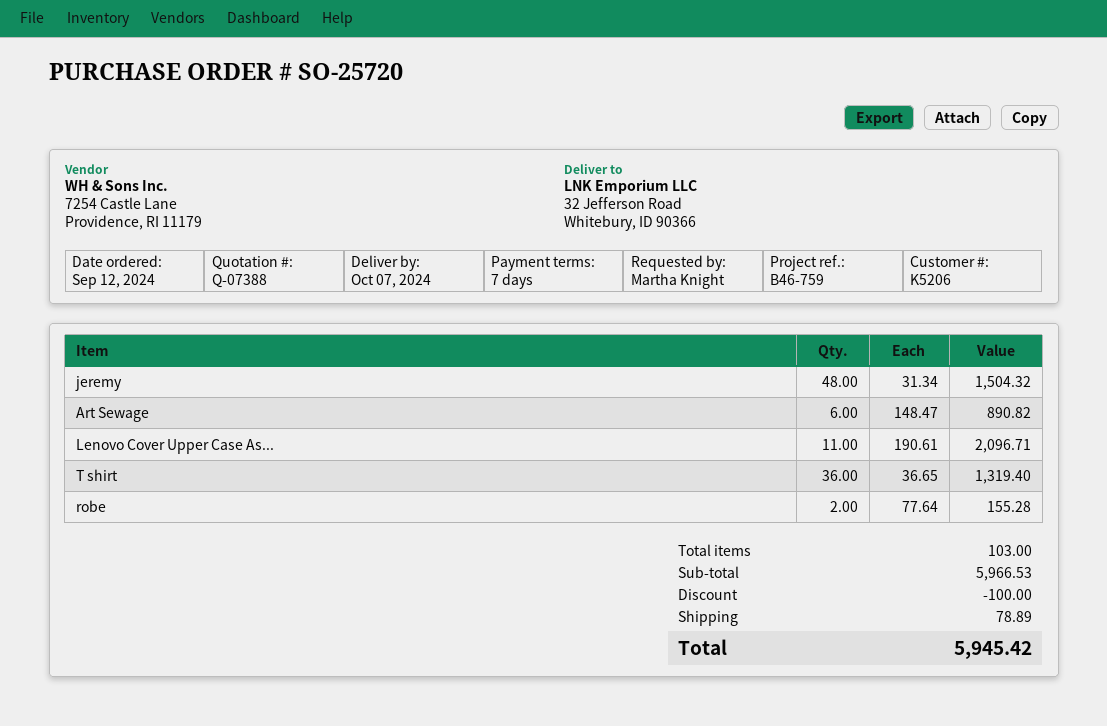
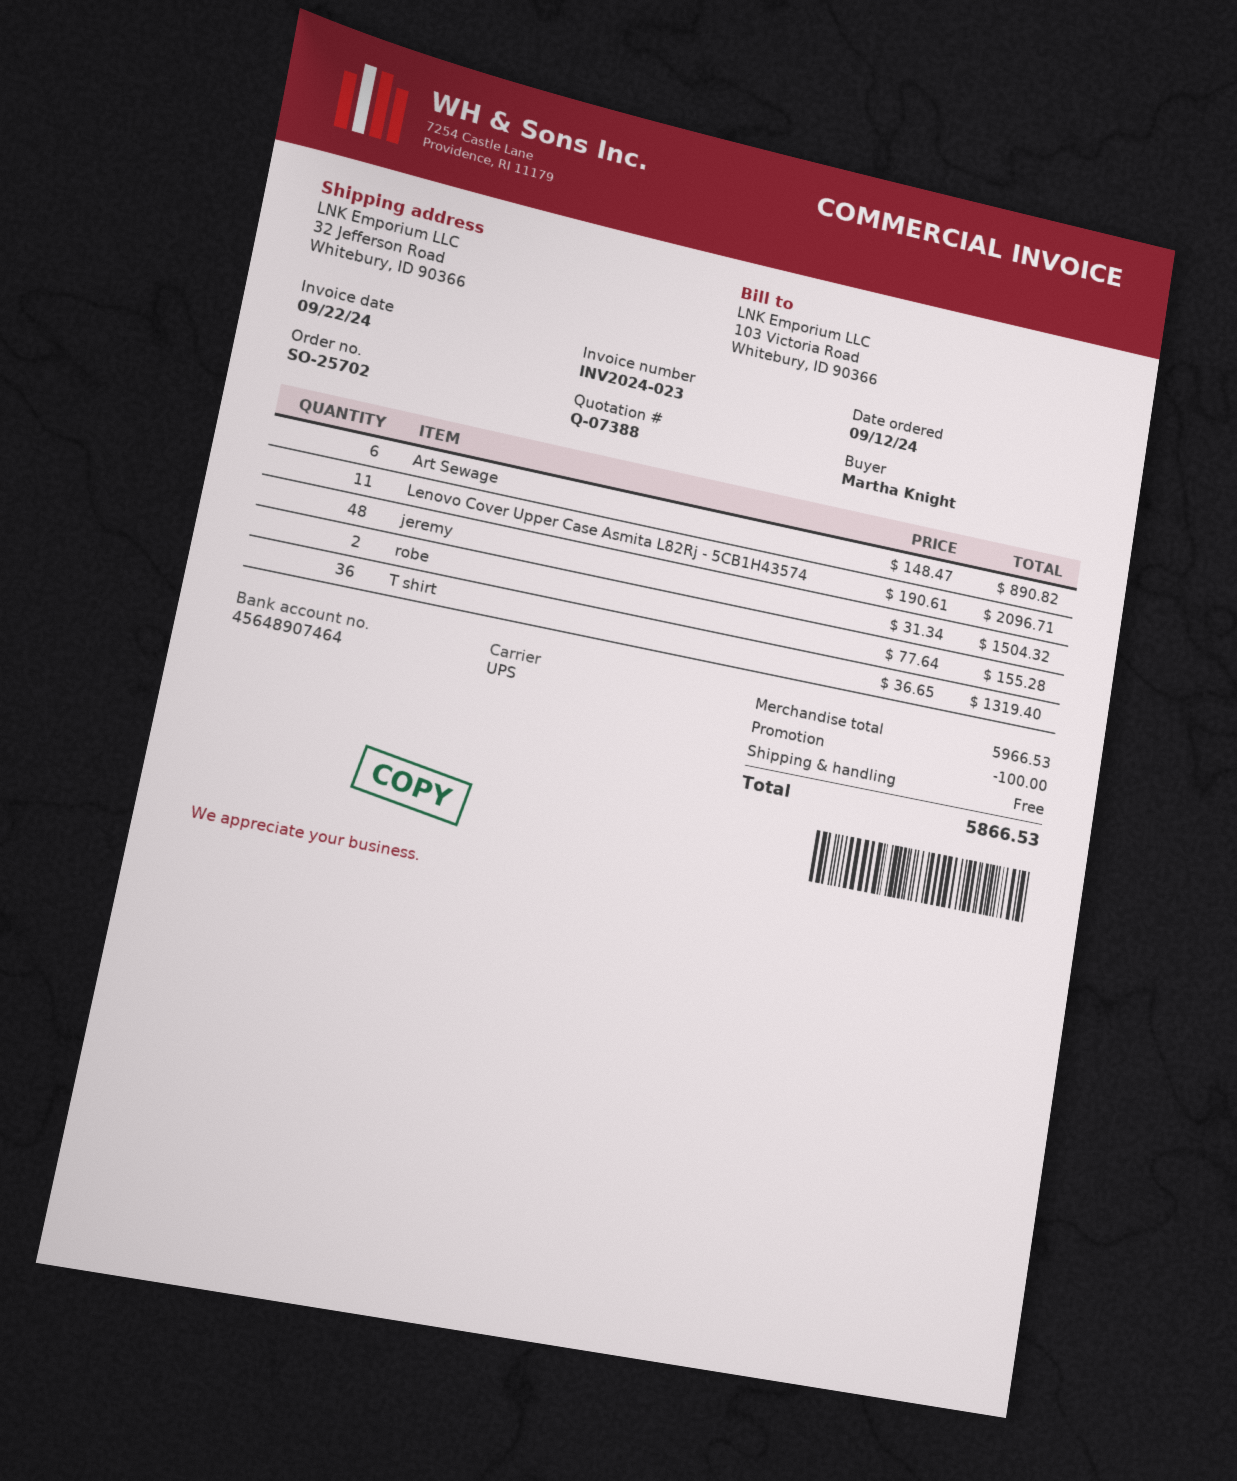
order number: SO-25720 -> SO-25702
shipping: 78.89 -> 0.00
total: 5945.42 -> 5866.53

